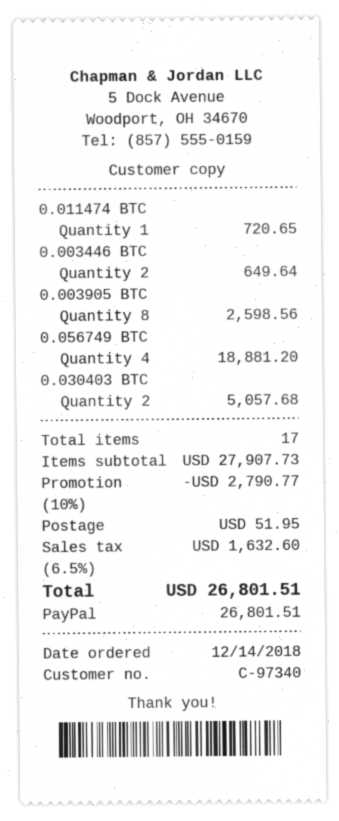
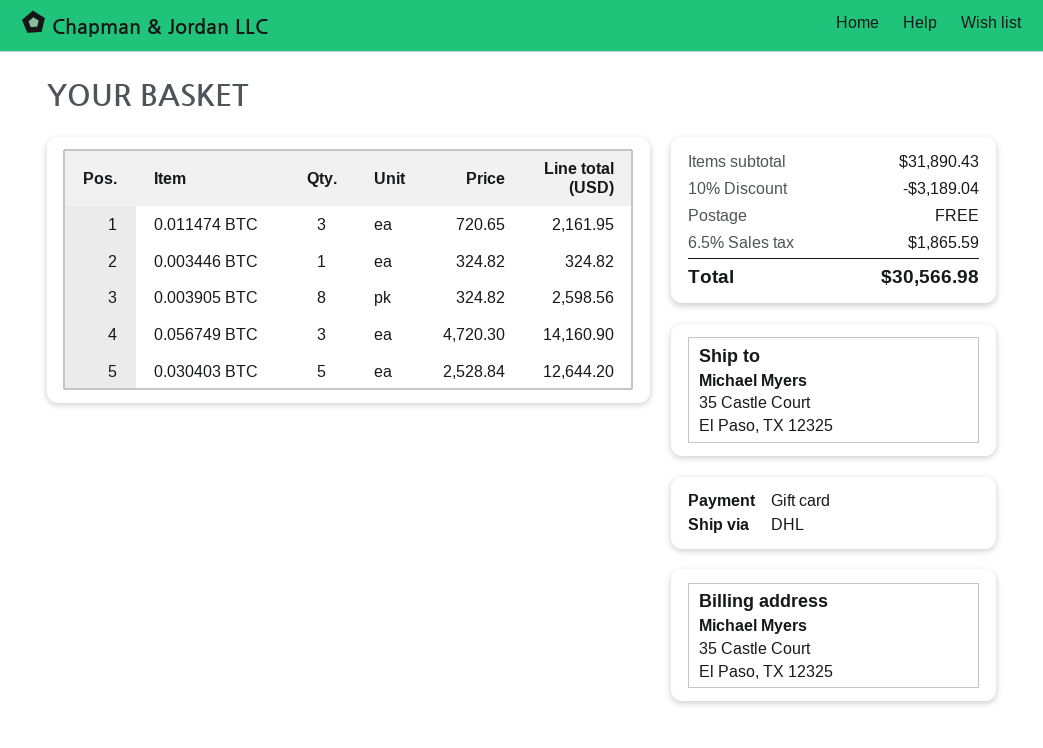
payment method: PayPal -> gift card
0.011474 BTC: 1 for 720.65 -> 3 for 2161.95
0.003446 BTC: 2 for 649.64 -> 1 for 324.82
0.056749 BTC: 4 for 18881.20 -> 3 for 14160.90
0.030403 BTC: 2 for 5057.68 -> 5 for 12644.20
subtotal: 27907.73 -> 31890.43
discount: 10% = 2790.77 -> 10% = 3189.04
shipping: 51.95 -> 0.00
tax: 6.5% = 1632.60 -> 6.5% = 1865.59
total: 26801.51 -> 30566.98

